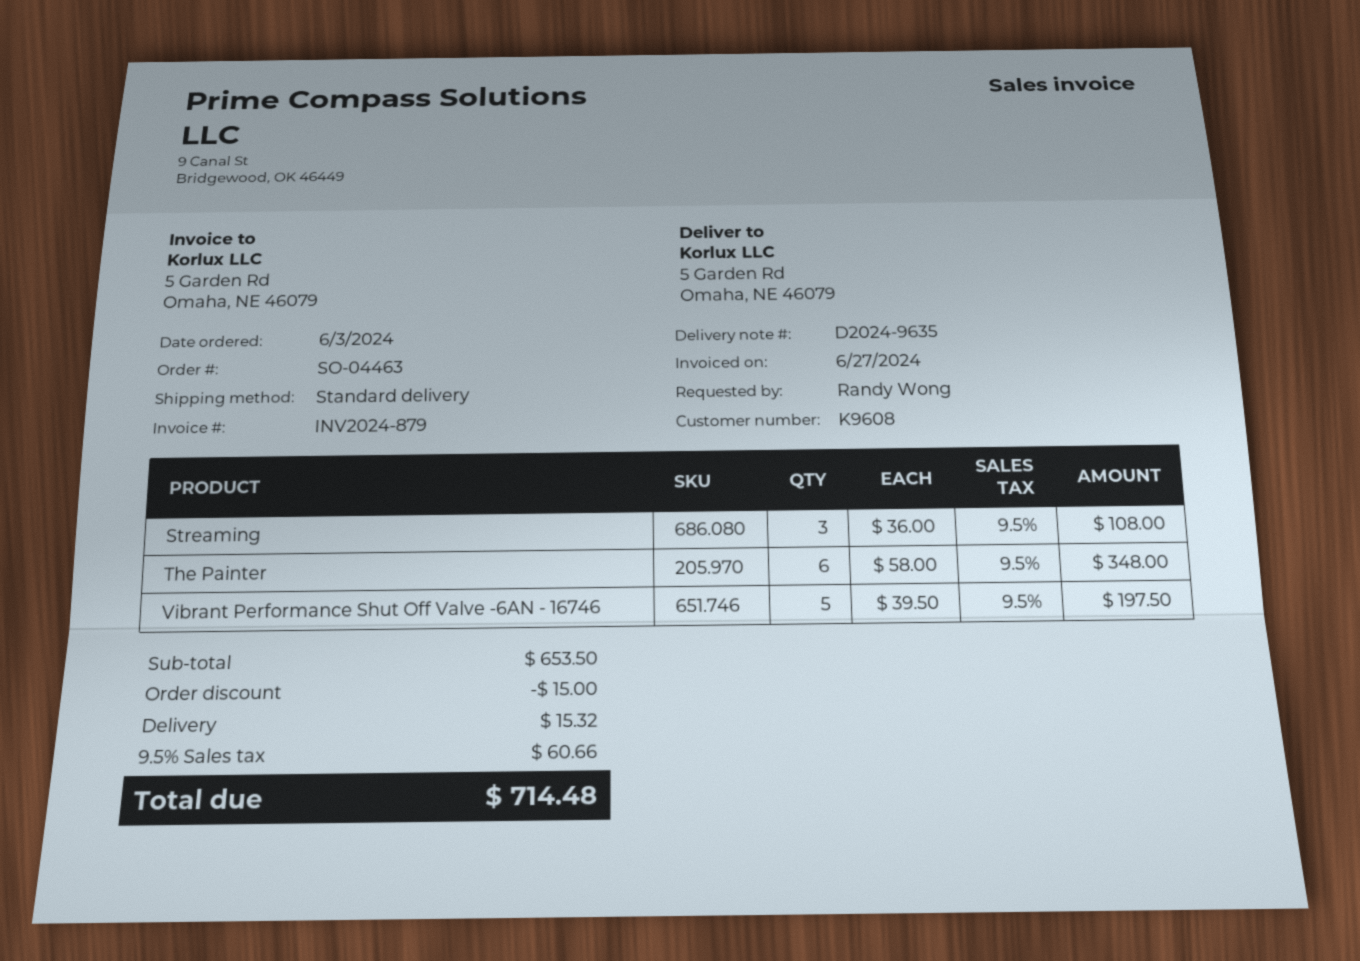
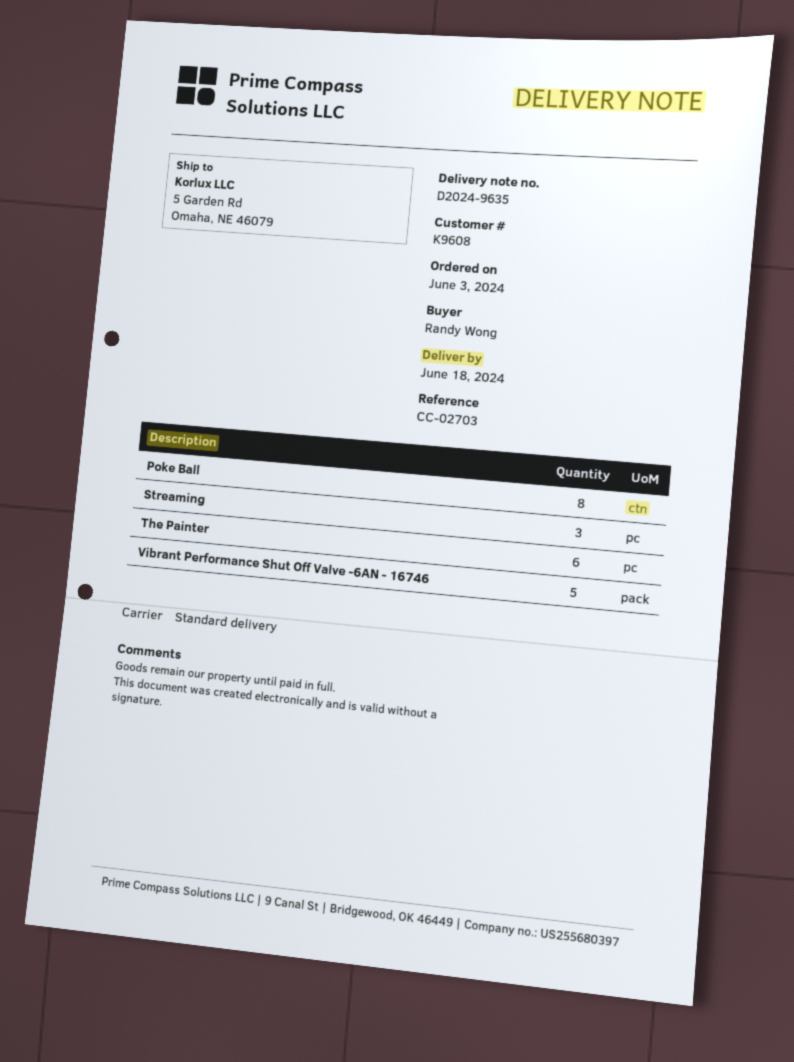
Poke Ball: none -> 8

